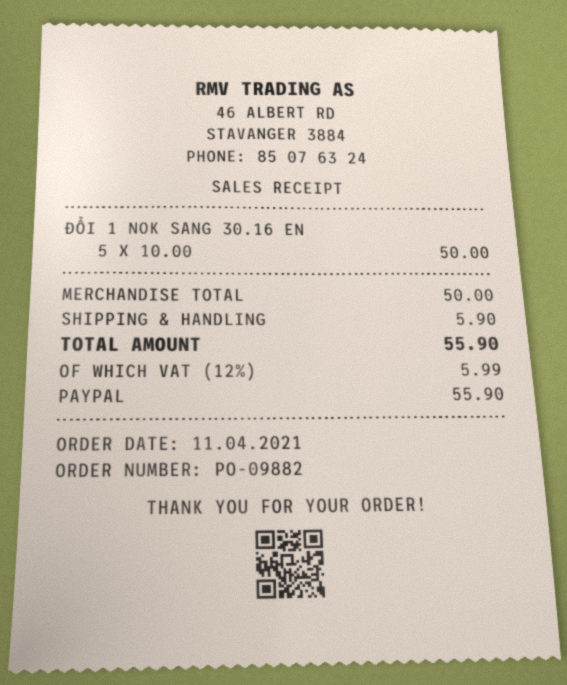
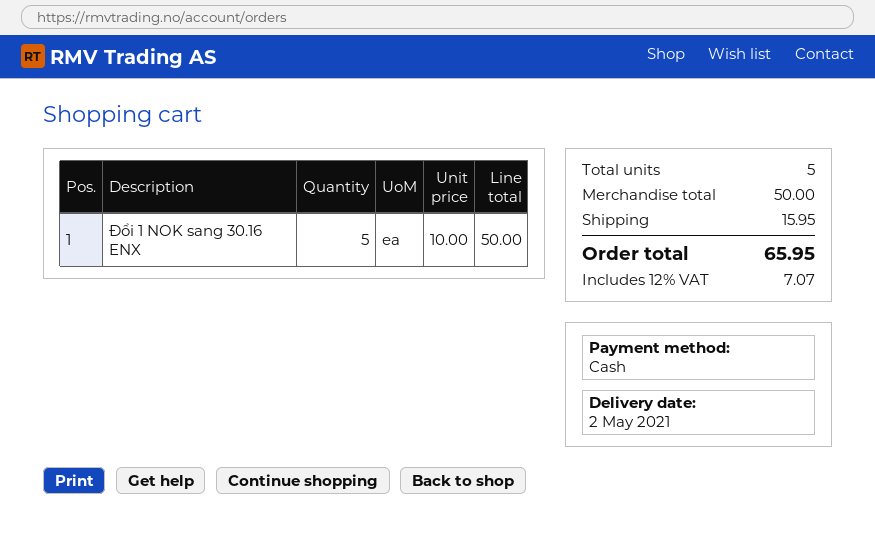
payment method: PayPal -> cash
shipping: 5.90 -> 15.95
tax: 12% = 5.99 -> 12% = 7.07
total: 55.90 -> 65.95

